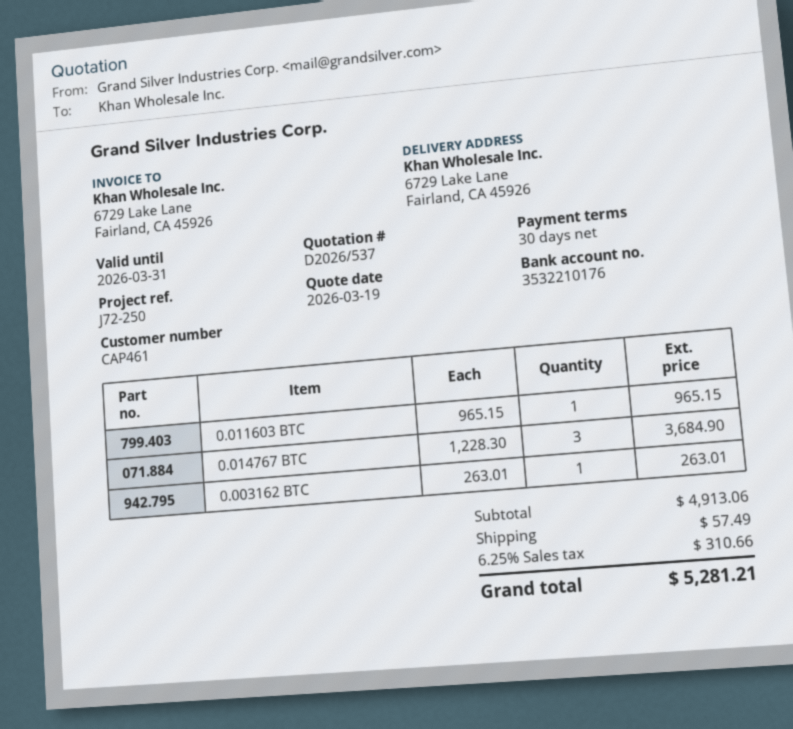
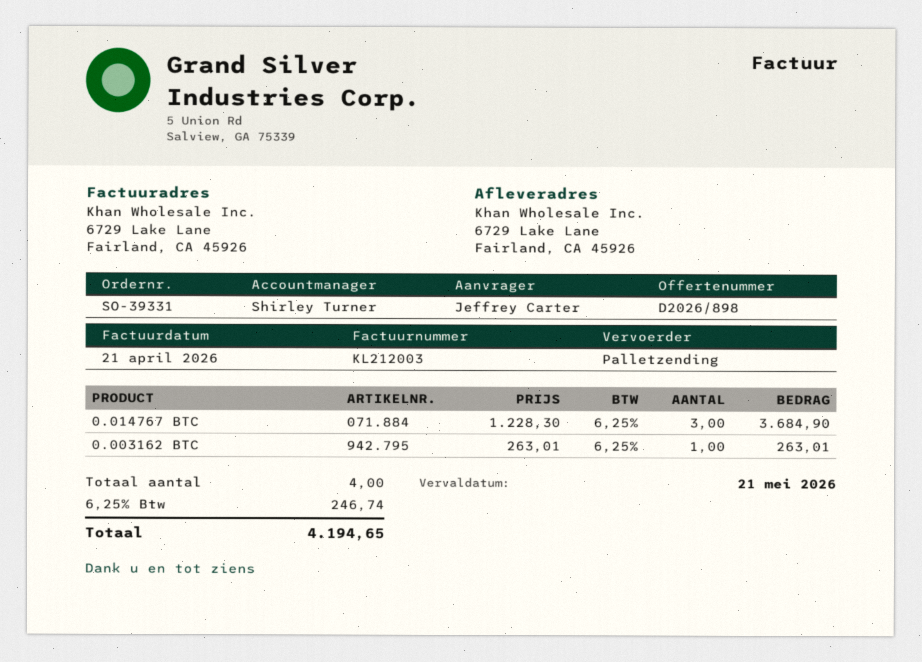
quote number: D2026/537 -> D2026/898
0.011603 BTC: 1 x 965.15 = 965.15 -> none
shipping: 57.49 -> none
tax: 6.25% = 310.66 -> 6.25% = 246.74
total: 5281.21 -> 4194.65

